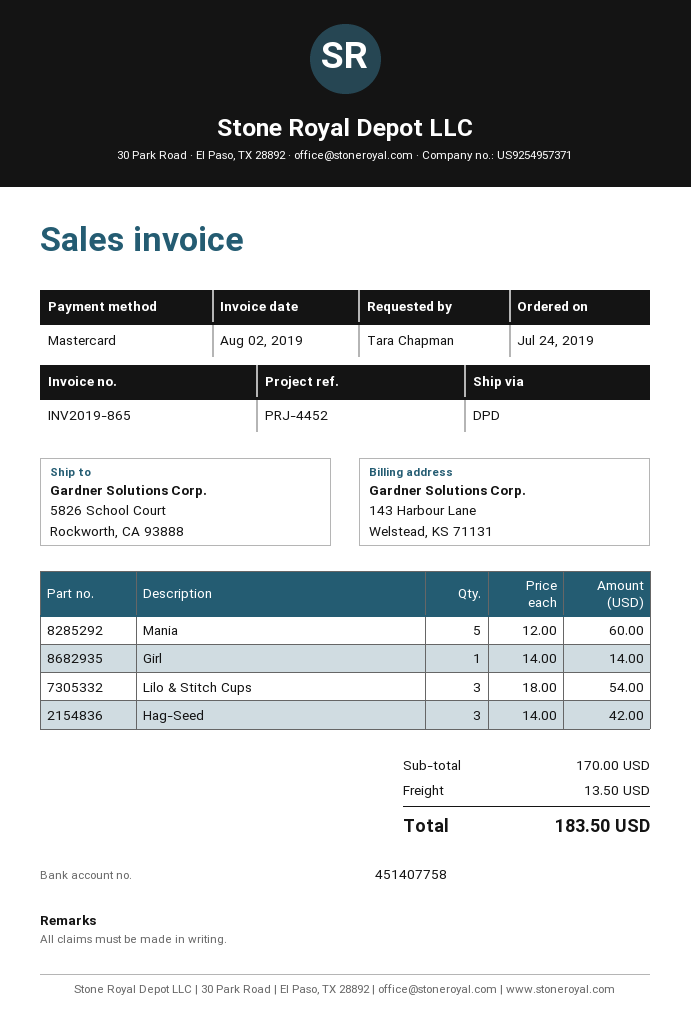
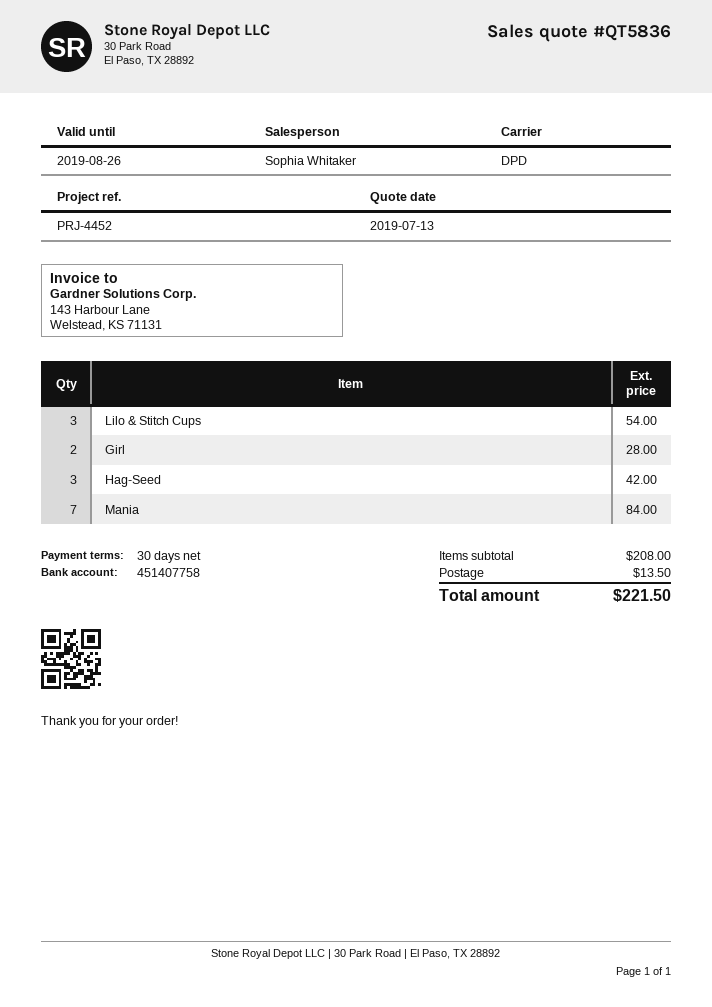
Mania: 5 for 60.00 -> 7 for 84.00
Girl: 1 for 14.00 -> 2 for 28.00
subtotal: 170.00 -> 208.00
total: 183.50 -> 221.50

